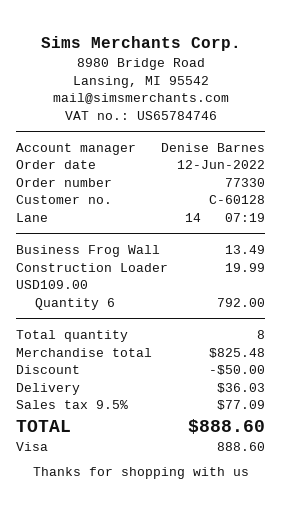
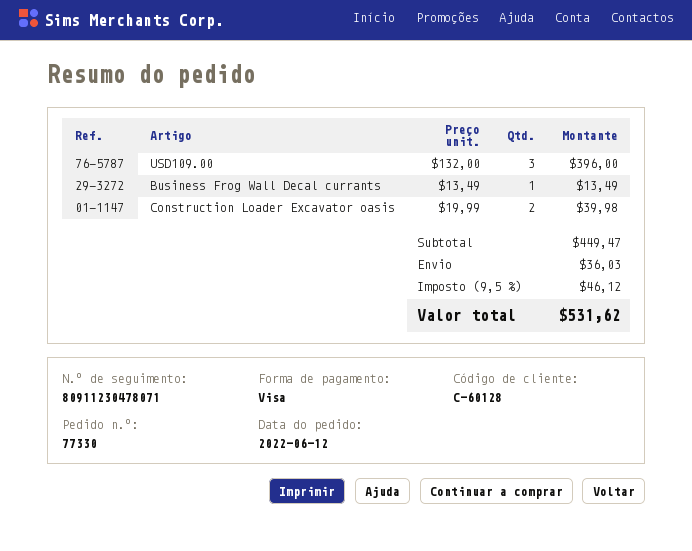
Construction Loader: 1 for 19.99 -> 2 for 39.98
USD109.00: 6 for 792.00 -> 3 for 396.00
subtotal: 825.48 -> 449.47
discount: 50.00 -> none
tax: 9.5% = 77.09 -> 9.5% = 46.12
total: 888.60 -> 531.62

